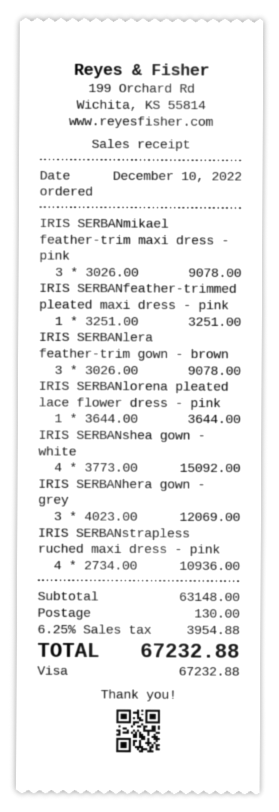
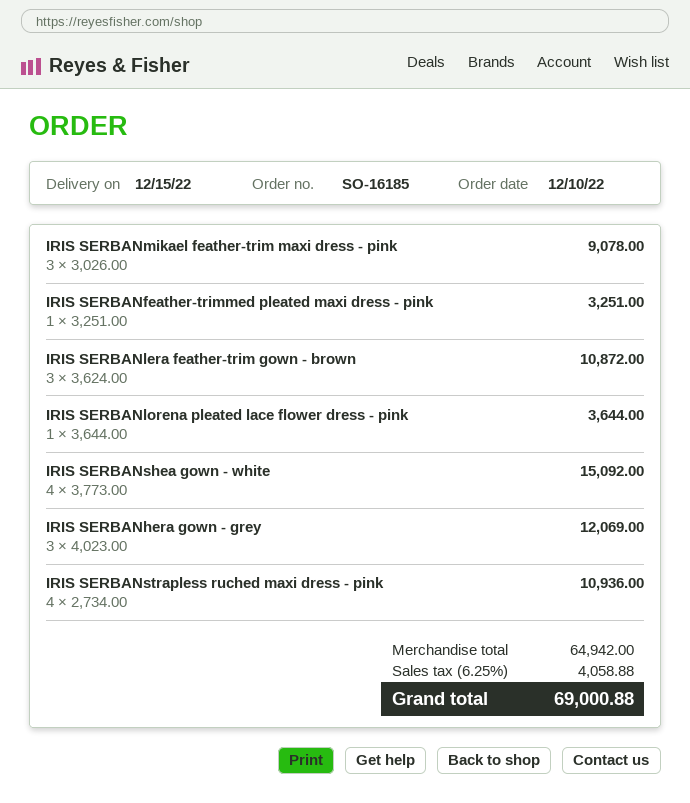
IRIS SERBANlera feather-trim gown - brown: 3 x 3026.00 = 9078.00 -> 3 x 3624.00 = 10872.00
subtotal: 63148.00 -> 64942.00
shipping: 130.00 -> none
tax: 6.25% = 3954.88 -> 6.25% = 4058.88
total: 67232.88 -> 69000.88

